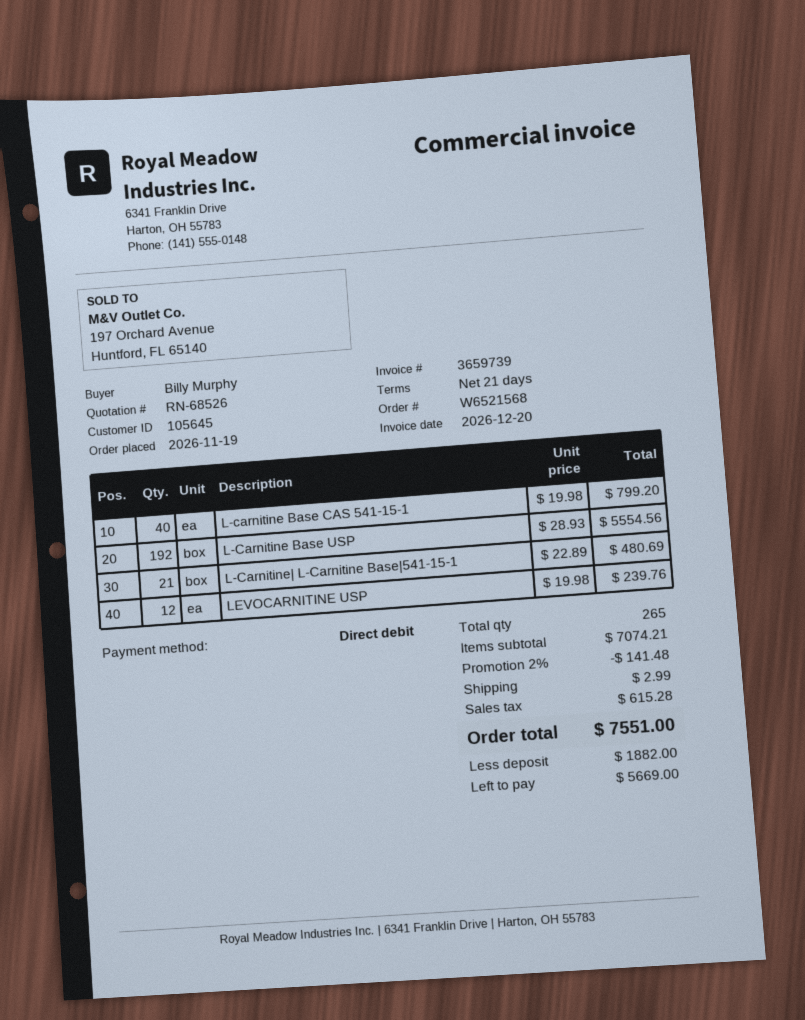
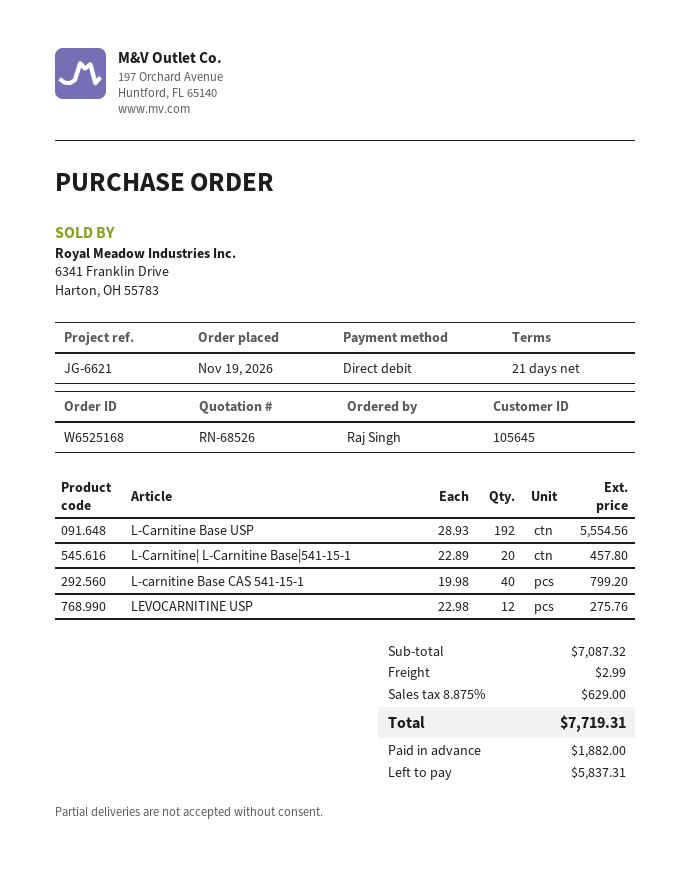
order number: W6521568 -> W6525168
ordered by: Billy Murphy -> Raj Singh
L-Carnitine| L-Carnitine Base|541-15-1: 21 x 22.89 = 480.69 -> 20 x 22.89 = 457.80
LEVOCARNITINE USP: 12 x 19.98 = 239.76 -> 12 x 22.98 = 275.76
subtotal: 7074.21 -> 7087.32
discount: 2% = 141.48 -> none
tax: 615.28 -> 629.00
total: 7551.00 -> 7719.31
balance: 5669.00 -> 5837.31

